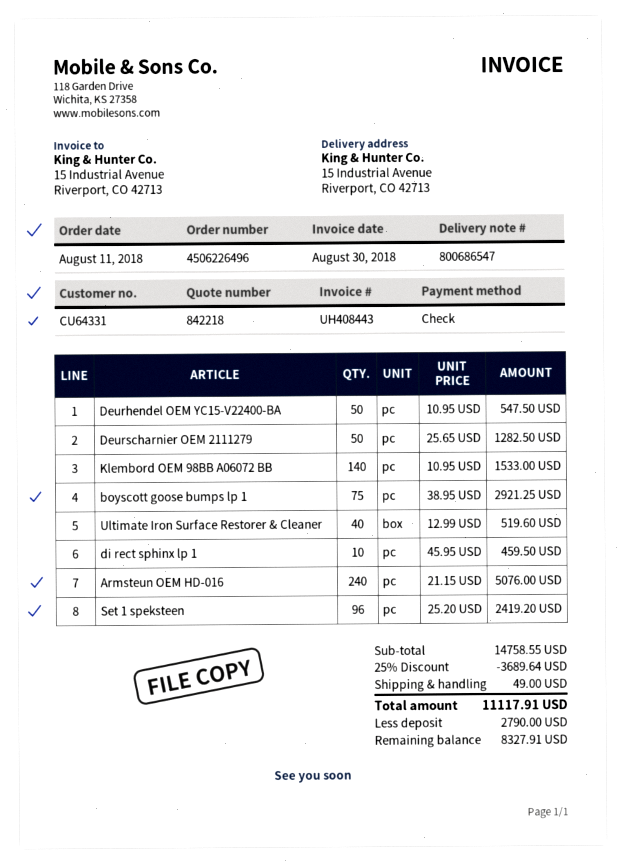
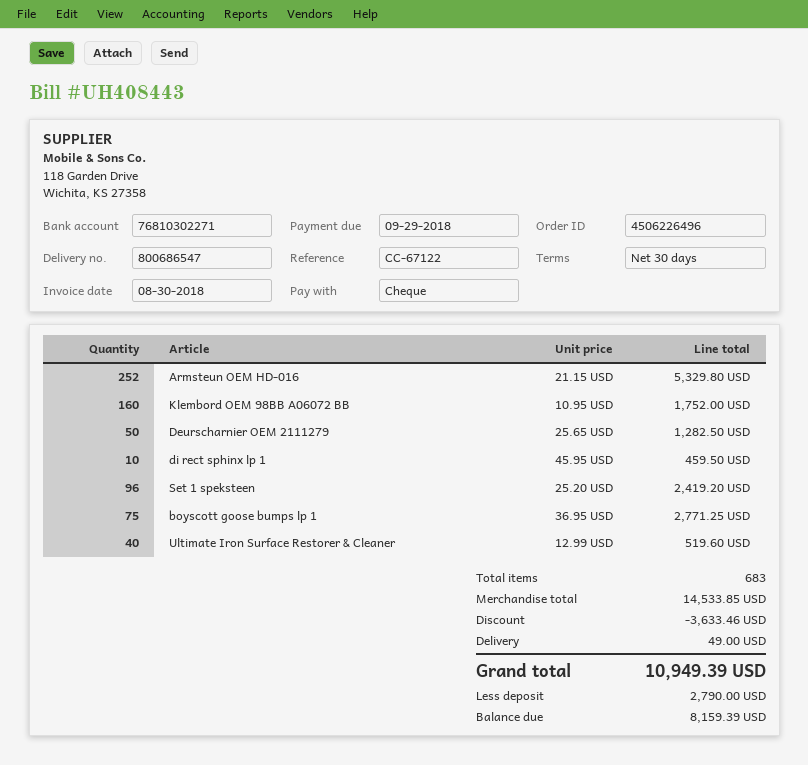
Deurhendel OEM YC15-V22400-BA: 50 x 10.95 = 547.50 -> none
Klembord OEM 98BB A06072 BB: 140 x 10.95 = 1533.00 -> 160 x 10.95 = 1752.00
boyscott goose bumps lp 1: 75 x 38.95 = 2921.25 -> 75 x 36.95 = 2771.25
Armsteun OEM HD-016: 240 x 21.15 = 5076.00 -> 252 x 21.15 = 5329.80
subtotal: 14758.55 -> 14533.85
discount: 3689.64 -> 3633.46
total: 11117.91 -> 10949.39
balance: 8327.91 -> 8159.39

